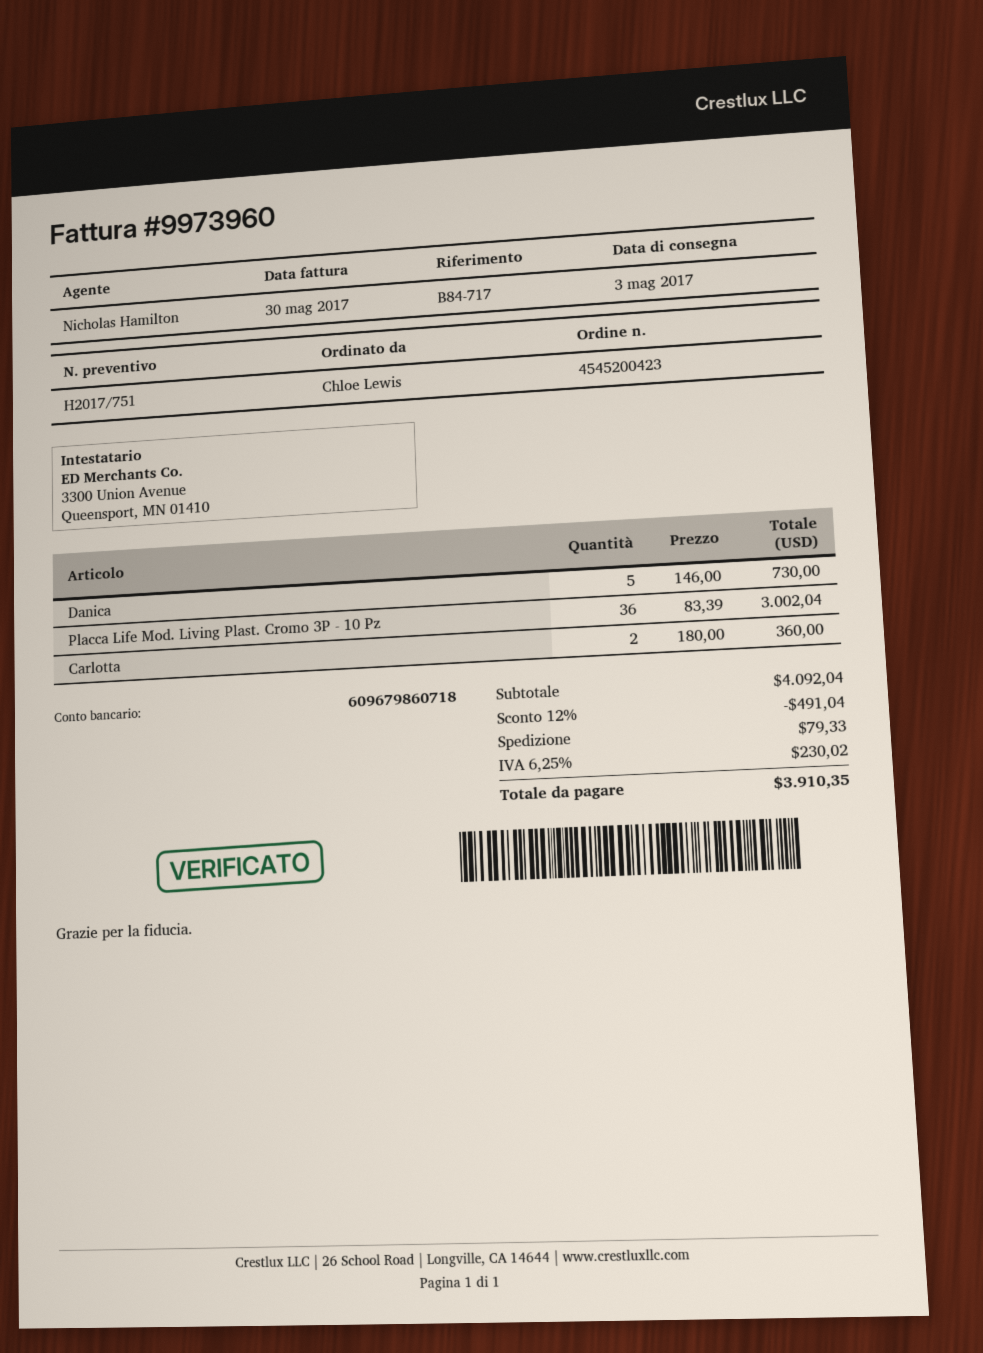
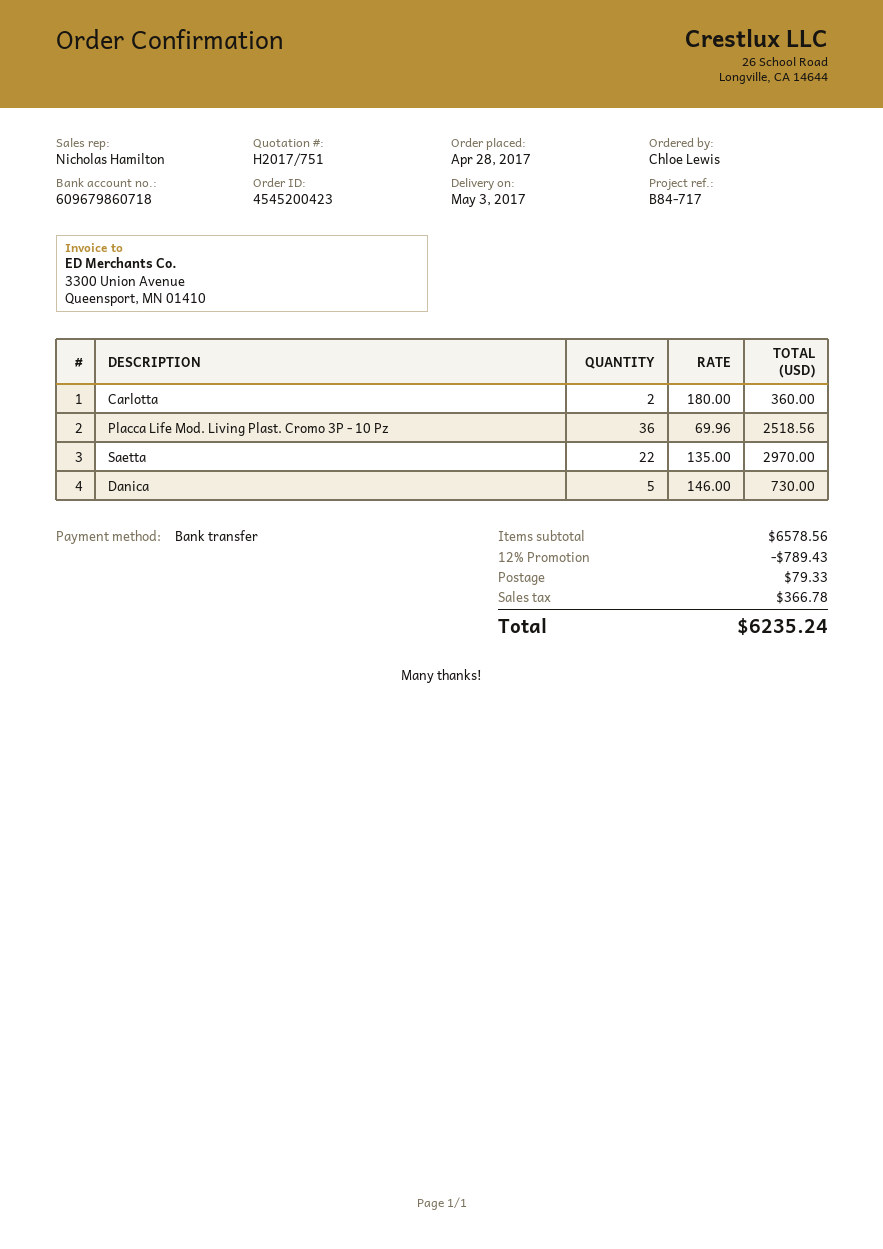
Placca Life Mod. Living Plast. Cromo 3P - 10 Pz: 36 x 83.39 = 3002.04 -> 36 x 69.96 = 2518.56
Saetta: none -> 22 x 135.00 = 2970.00
subtotal: 4092.04 -> 6578.56
discount: 12% = 491.04 -> 12% = 789.43
tax: 230.02 -> 366.78
total: 3910.35 -> 6235.24

